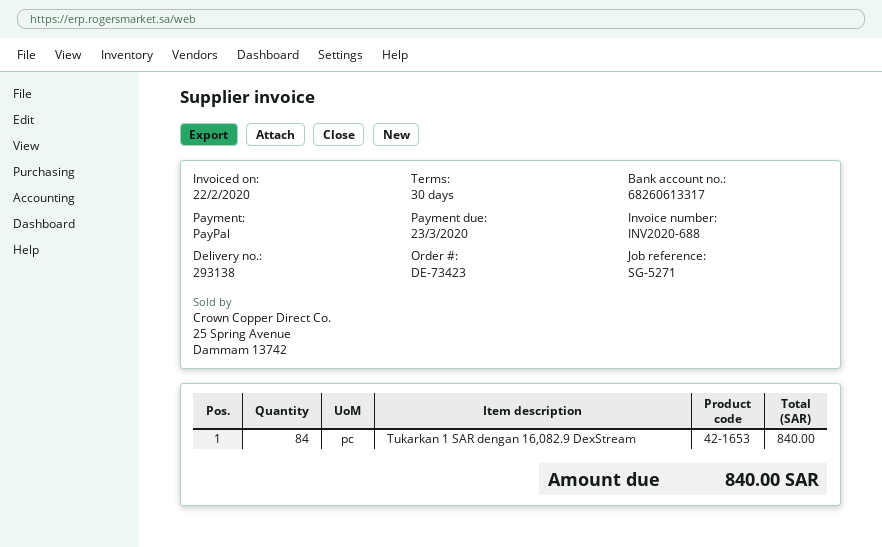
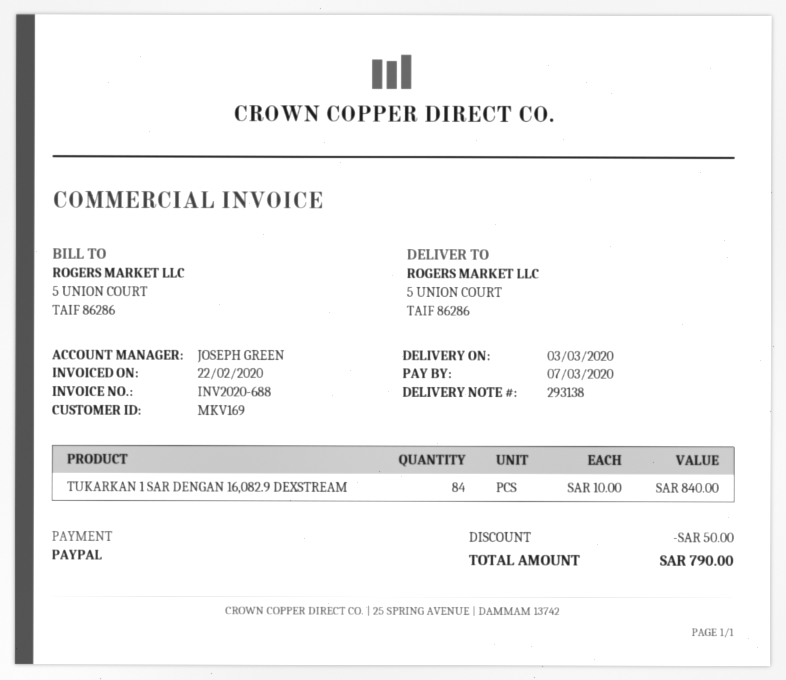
due date: 2020-03-23 -> 2020-03-07
discount: none -> 50.00
total: 840.00 -> 790.00

